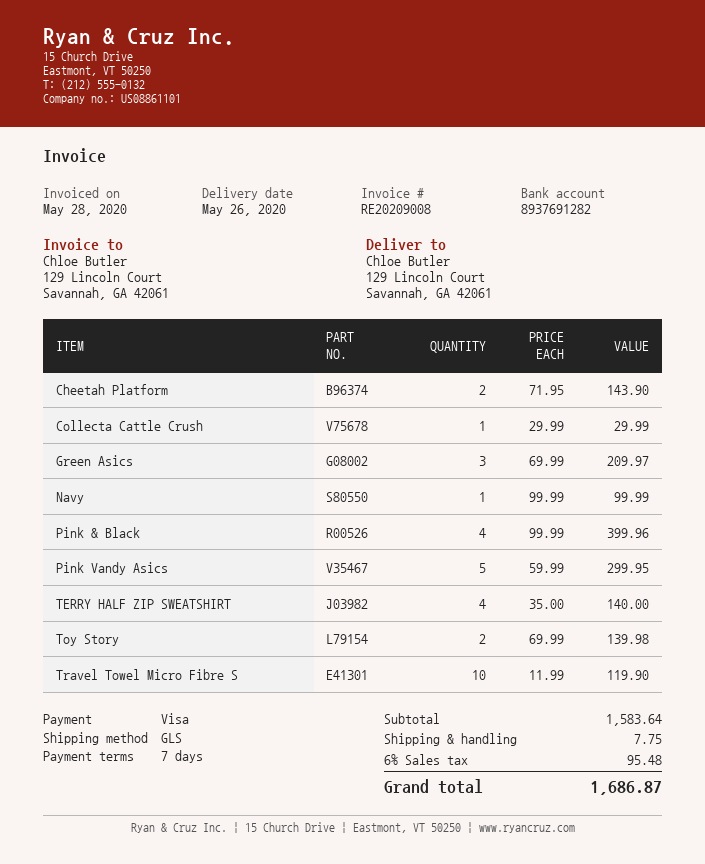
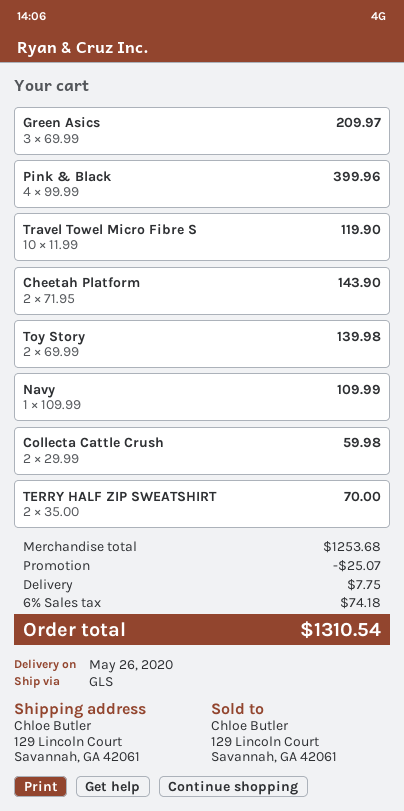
Collecta Cattle Crush: 1 x 29.99 = 29.99 -> 2 x 29.99 = 59.98
Navy: 1 x 99.99 = 99.99 -> 1 x 109.99 = 109.99
Pink Vandy Asics: 5 x 59.99 = 299.95 -> none
TERRY HALF ZIP SWEATSHIRT: 4 x 35.00 = 140.00 -> 2 x 35.00 = 70.00
subtotal: 1583.64 -> 1253.68
discount: none -> 25.07
tax: 6% = 95.48 -> 6% = 74.18
total: 1686.87 -> 1310.54

